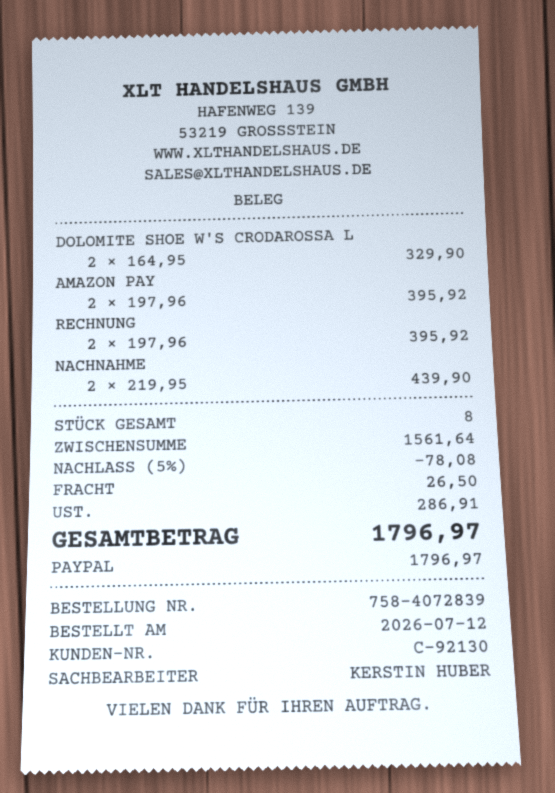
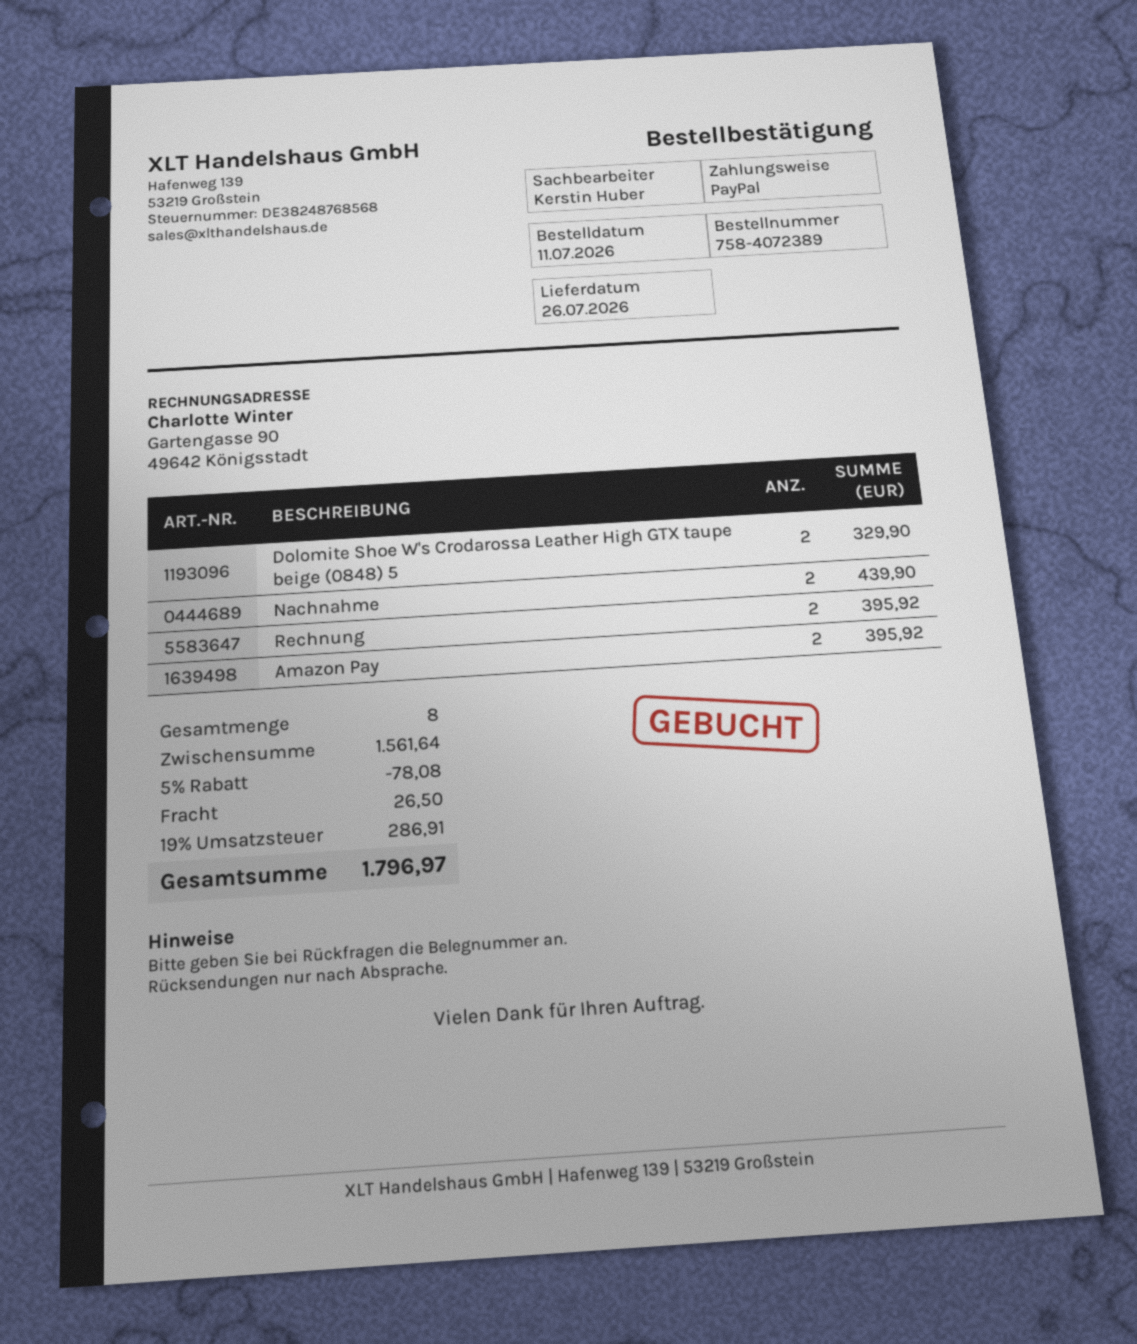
order number: 758-4072839 -> 758-4072389
order date: 2026-07-12 -> 2026-07-11

